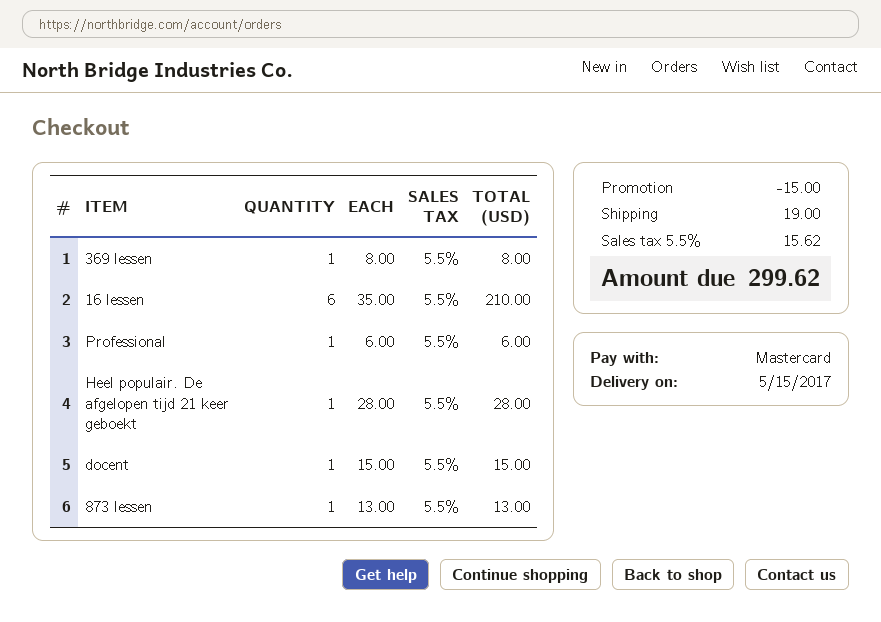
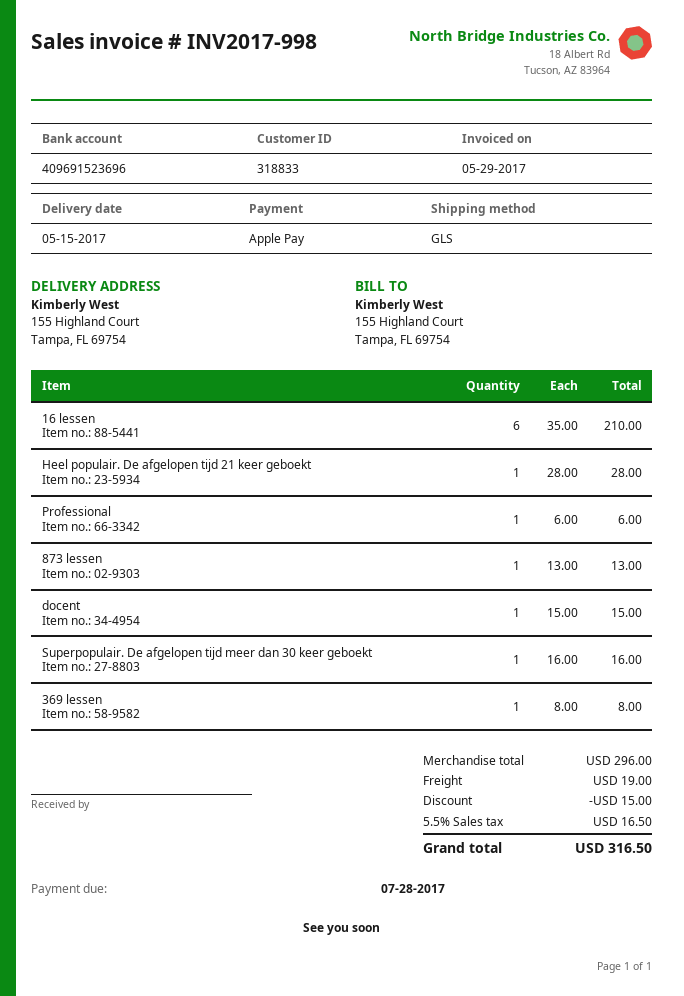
payment method: Mastercard -> Apple Pay
Superpopulair. De afgelopen tijd meer dan 30 keer geboekt: none -> 1 x 16.00 = 16.00
tax: 5.5% = 15.62 -> 5.5% = 16.50
total: 299.62 -> 316.50

